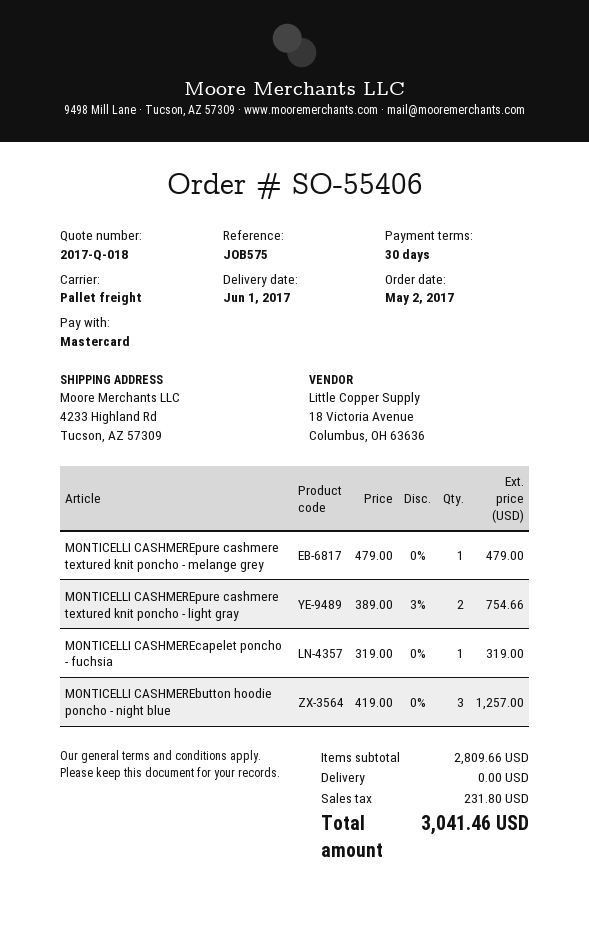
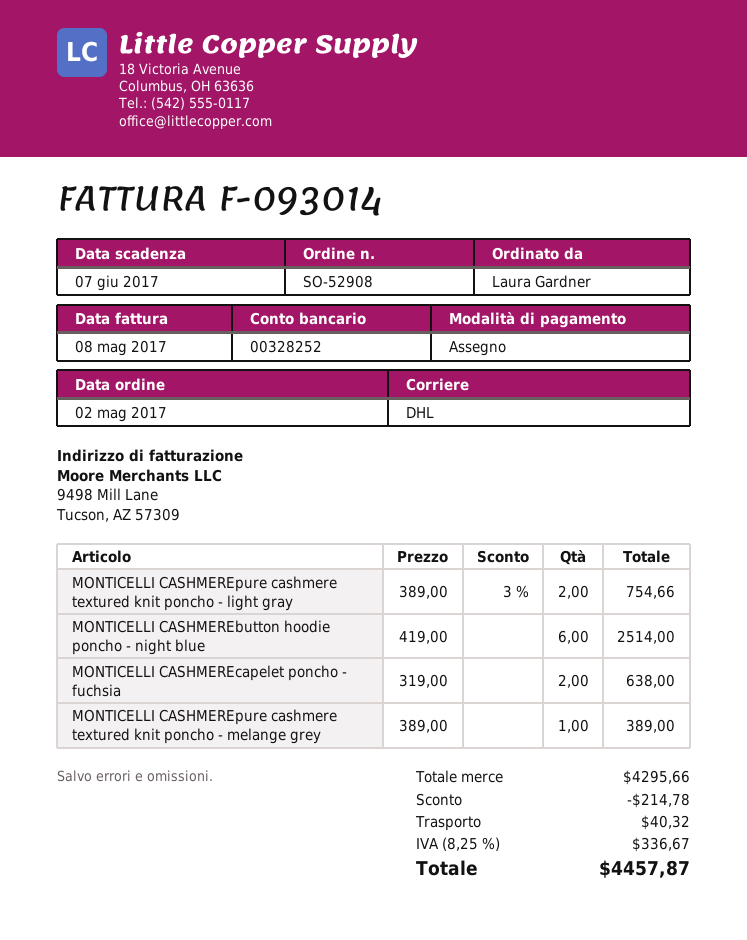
order number: SO-55406 -> SO-52908
payment method: Mastercard -> cheque
shipping method: pallet freight -> DHL
MONTICELLI CASHMEREpure cashmere textured knit poncho - melange grey: 1 x 479.00 = 479.00 -> 1 x 389.00 = 389.00
MONTICELLI CASHMEREcapelet poncho - fuchsia: 1 x 319.00 = 319.00 -> 2 x 319.00 = 638.00
MONTICELLI CASHMEREbutton hoodie poncho - night blue: 3 x 419.00 = 1257.00 -> 6 x 419.00 = 2514.00
subtotal: 2809.66 -> 4295.66
discount: none -> 214.78
shipping: 0.00 -> 40.32
tax: 231.80 -> 336.67
total: 3041.46 -> 4457.87

